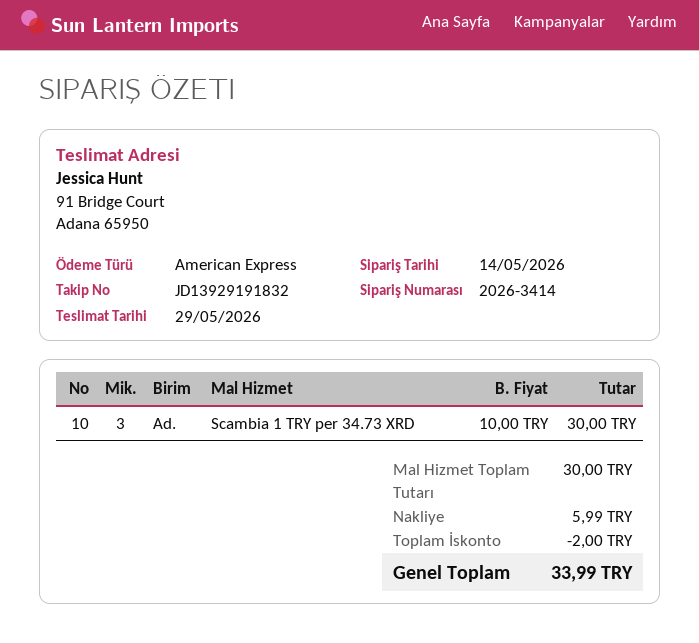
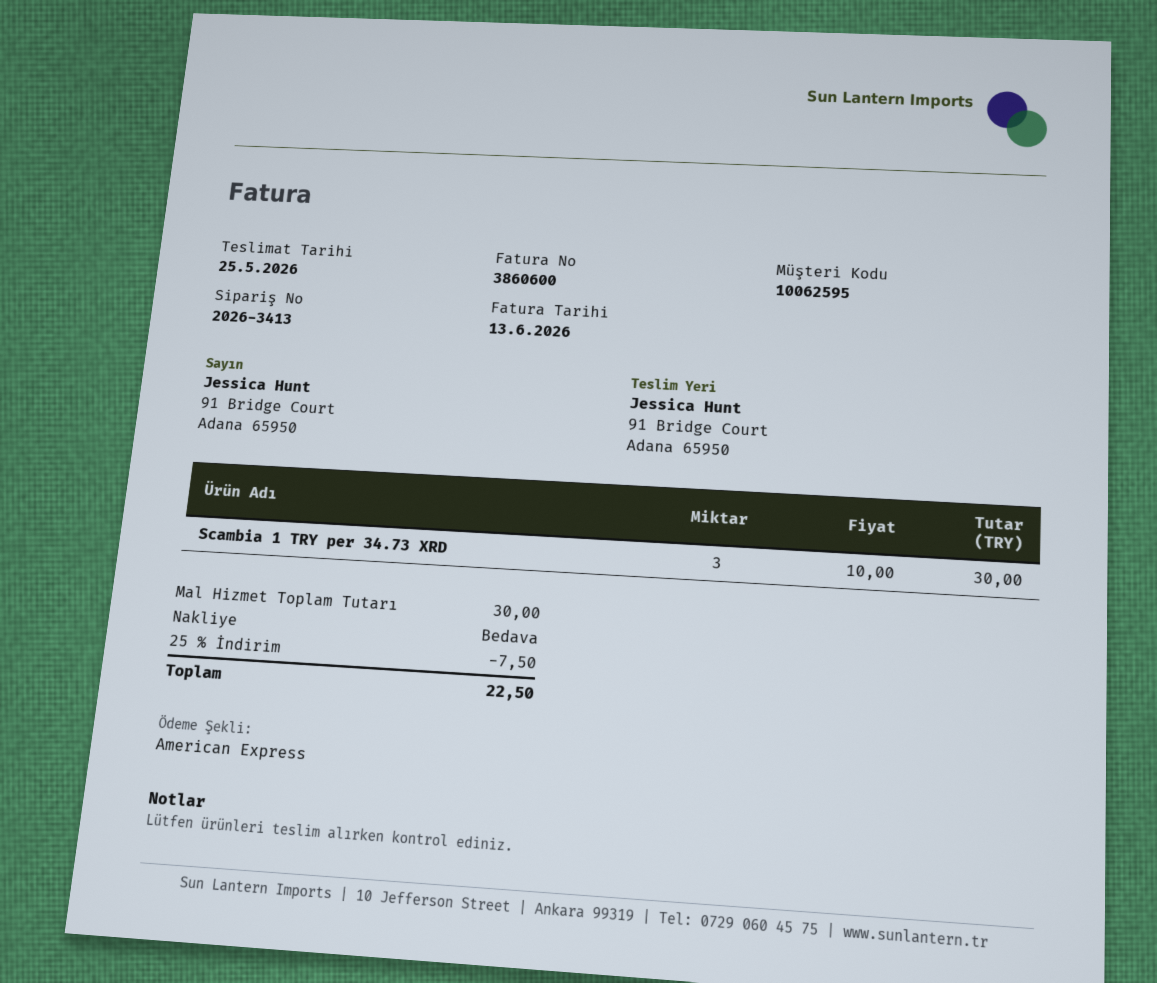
order number: 2026-3414 -> 2026-3413
delivery date: 2026-05-29 -> 2026-05-25
discount: 2.00 -> 7.50
shipping: 5.99 -> 0.00
total: 33.99 -> 22.50

